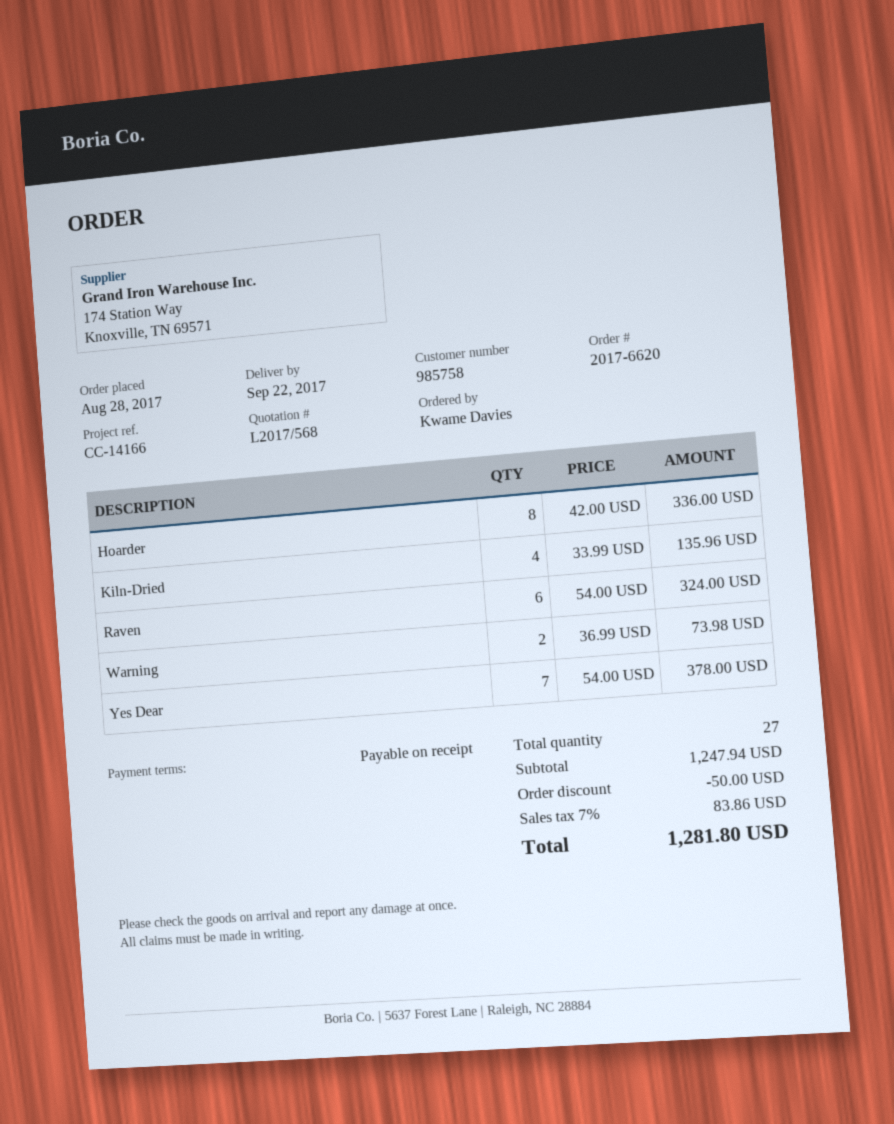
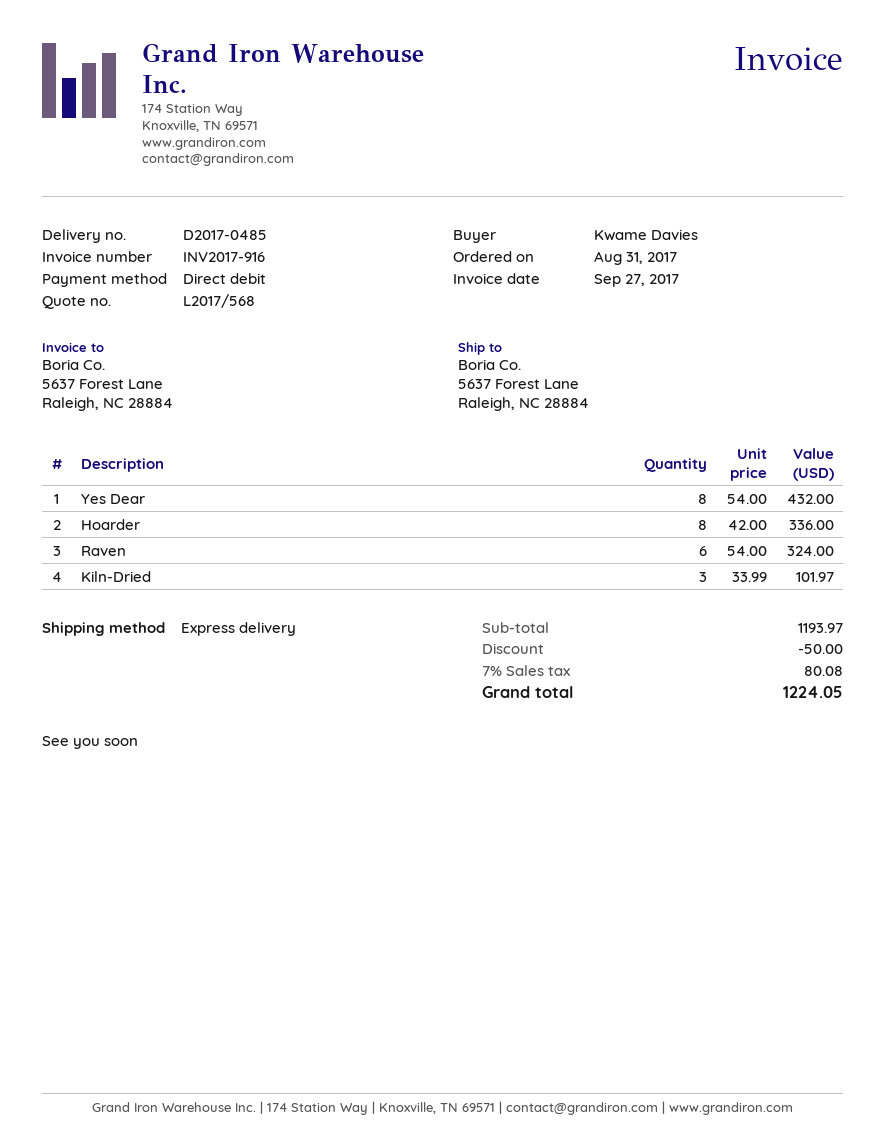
order date: 2017-08-28 -> 2017-08-31
Kiln-Dried: 4 x 33.99 = 135.96 -> 3 x 33.99 = 101.97
Warning: 2 x 36.99 = 73.98 -> none
Yes Dear: 7 x 54.00 = 378.00 -> 8 x 54.00 = 432.00
subtotal: 1247.94 -> 1193.97
tax: 7% = 83.86 -> 7% = 80.08
total: 1281.80 -> 1224.05

